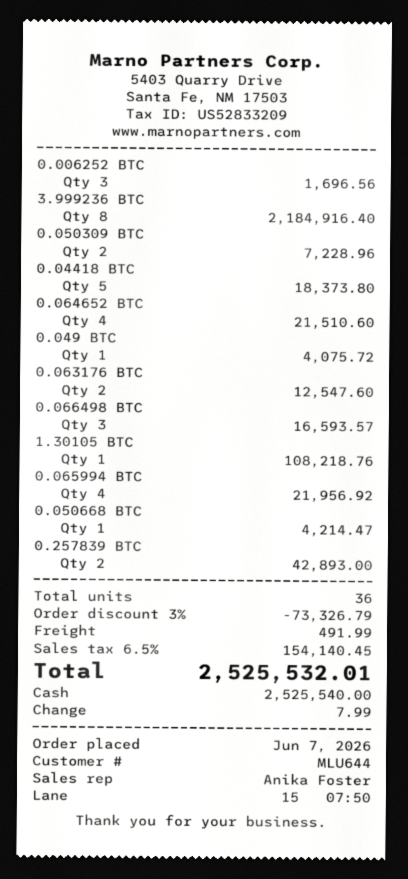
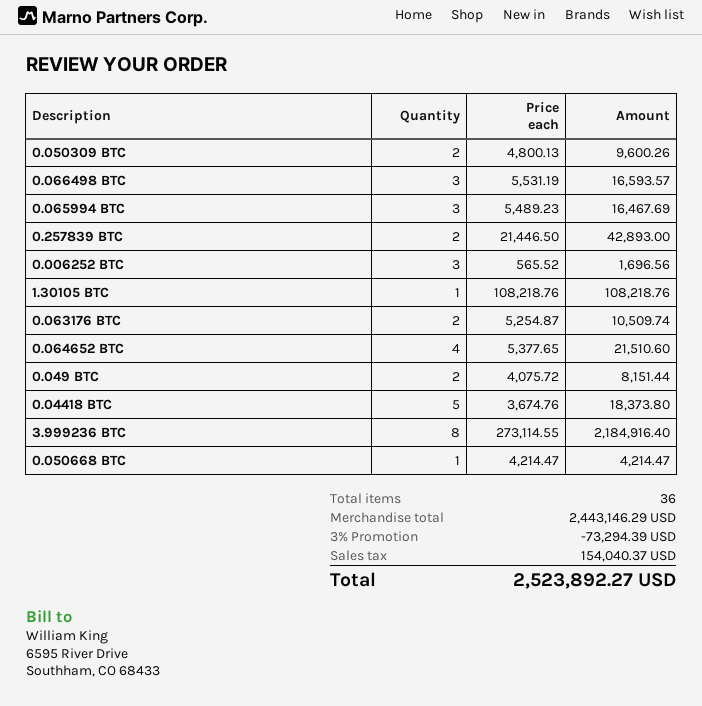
0.050309 BTC: 2 for 7228.96 -> 2 for 9600.26
0.049 BTC: 1 for 4075.72 -> 2 for 8151.44
0.063176 BTC: 2 for 12547.60 -> 2 for 10509.74
0.065994 BTC: 4 for 21956.92 -> 3 for 16467.69
discount: 3% = 73326.79 -> 3% = 73294.39
shipping: 491.99 -> none
tax: 154140.45 -> 154040.37
total: 2525532.01 -> 2523892.27

